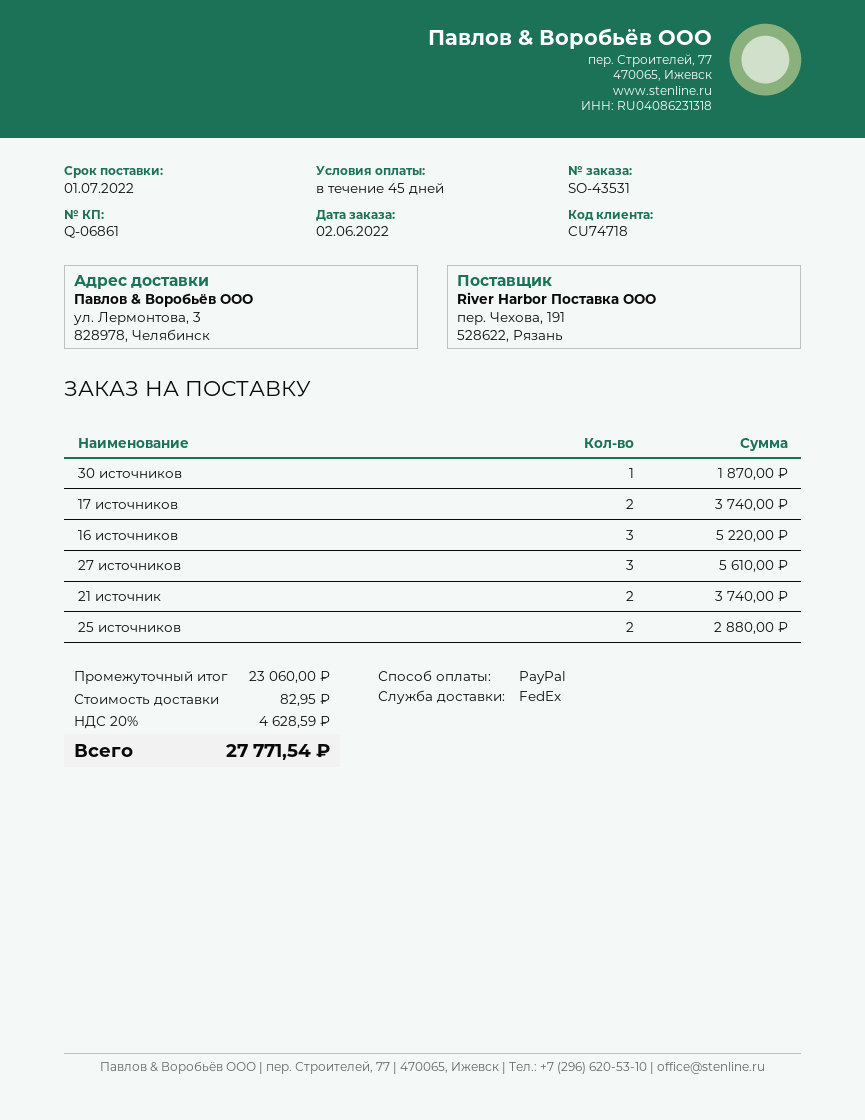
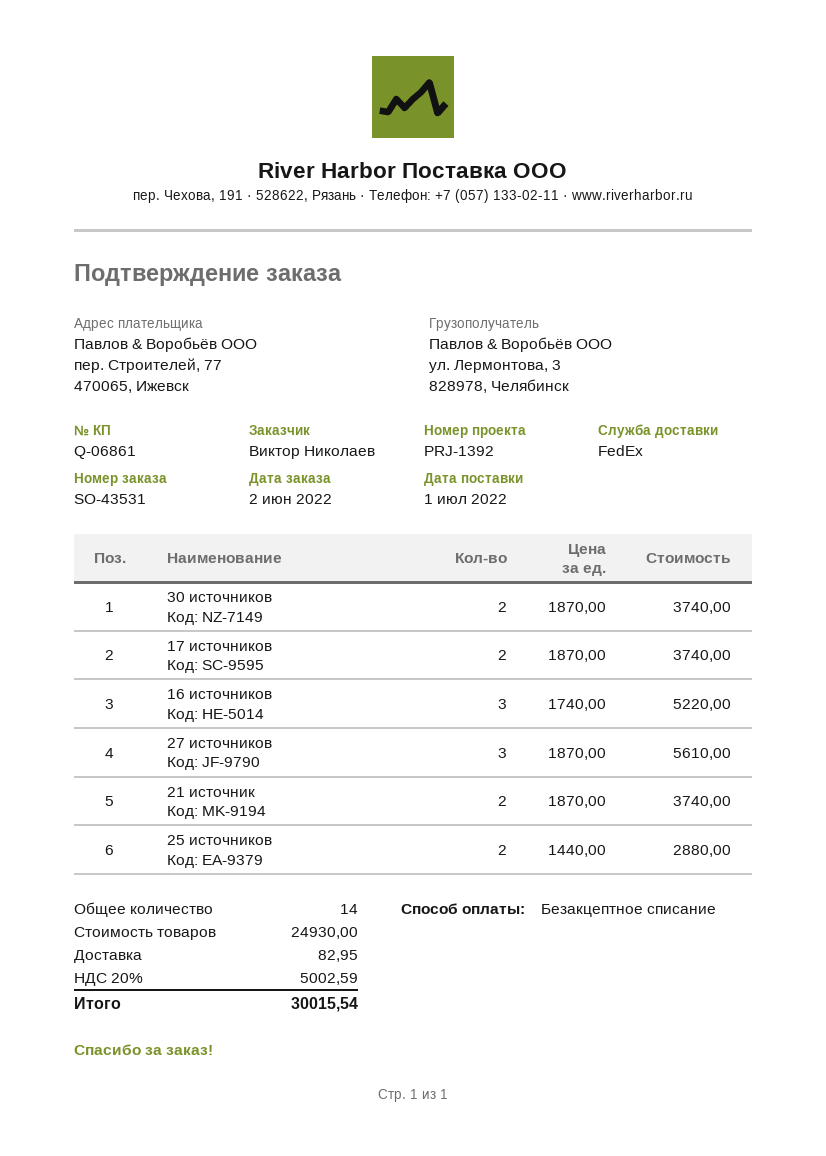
payment method: PayPal -> direct debit
30 источников: 1 for 1870.00 -> 2 for 3740.00
subtotal: 23060.00 -> 24930.00
tax: 20% = 4628.59 -> 20% = 5002.59
total: 27771.54 -> 30015.54

